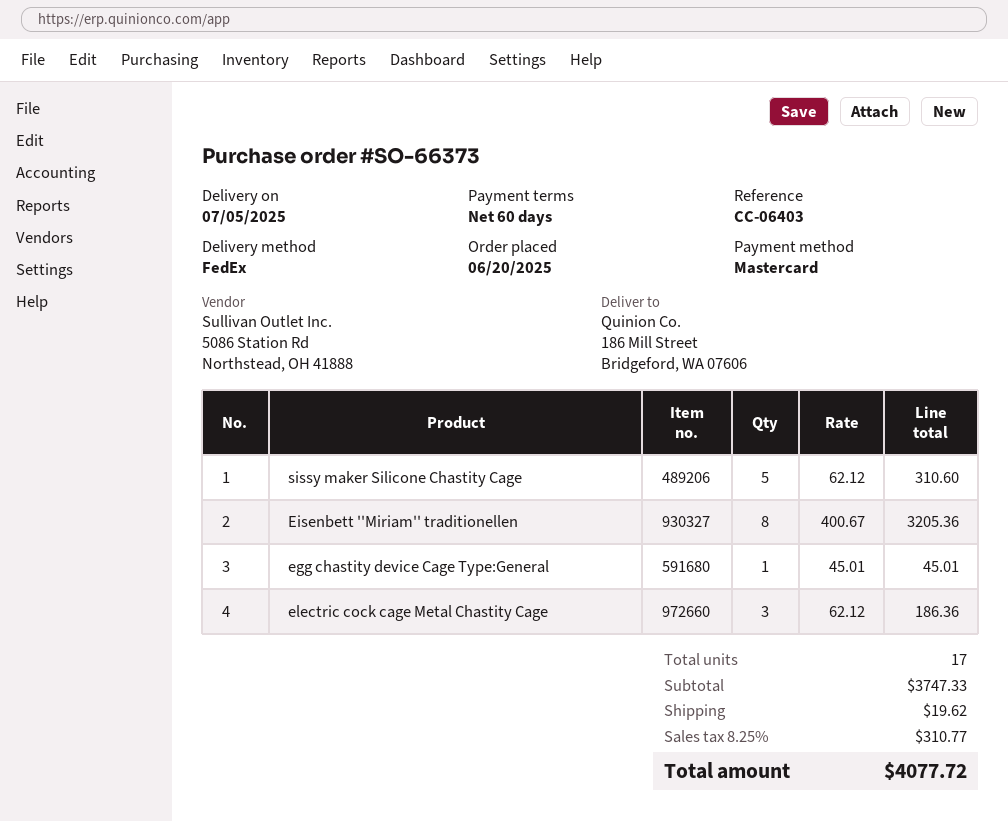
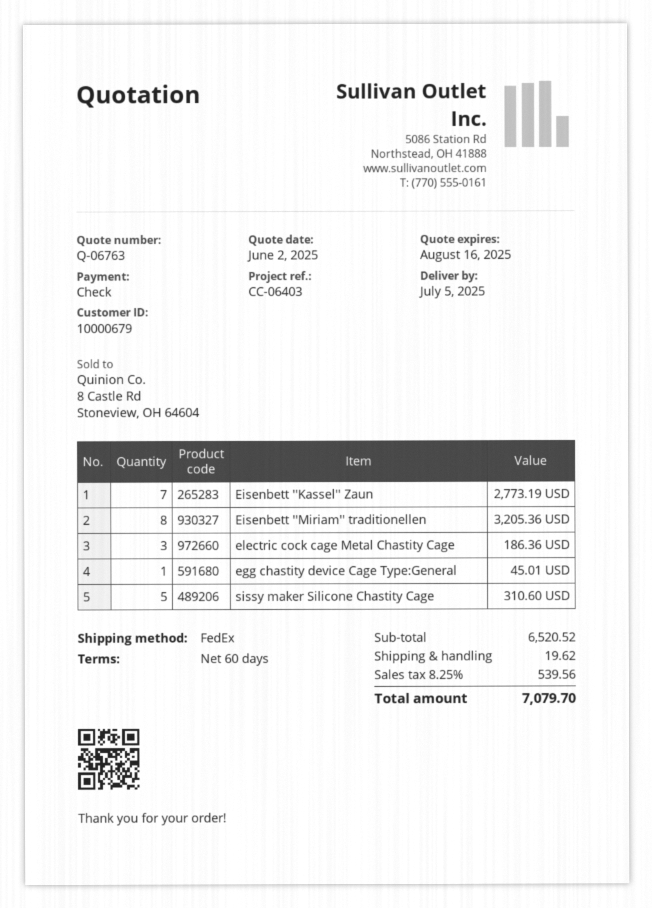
payment method: Mastercard -> cheque
Eisenbett ''Kassel'' Zaun: none -> 7 for 2773.19
subtotal: 3747.33 -> 6520.52
tax: 8.25% = 310.77 -> 8.25% = 539.56
total: 4077.72 -> 7079.70

